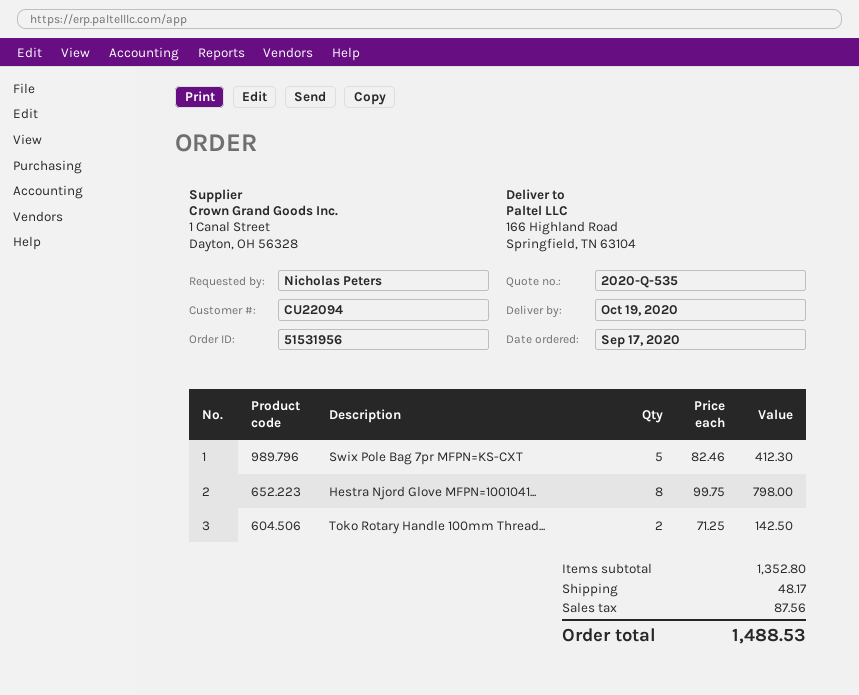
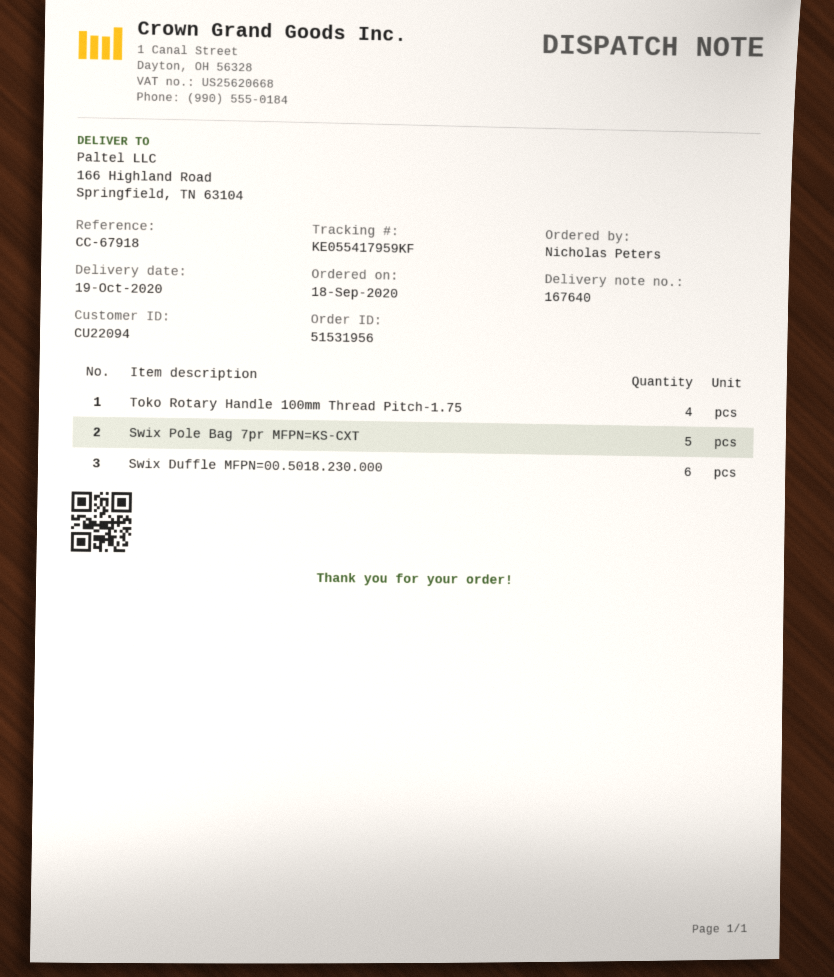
order date: 2020-09-17 -> 2020-09-18
Hestra Njord Glove MFPN=1001041...: 8 -> none
Toko Rotary Handle 100mm Thread...: 2 -> 4
Swix Duffle MFPN=00.5018.230.000: none -> 6

